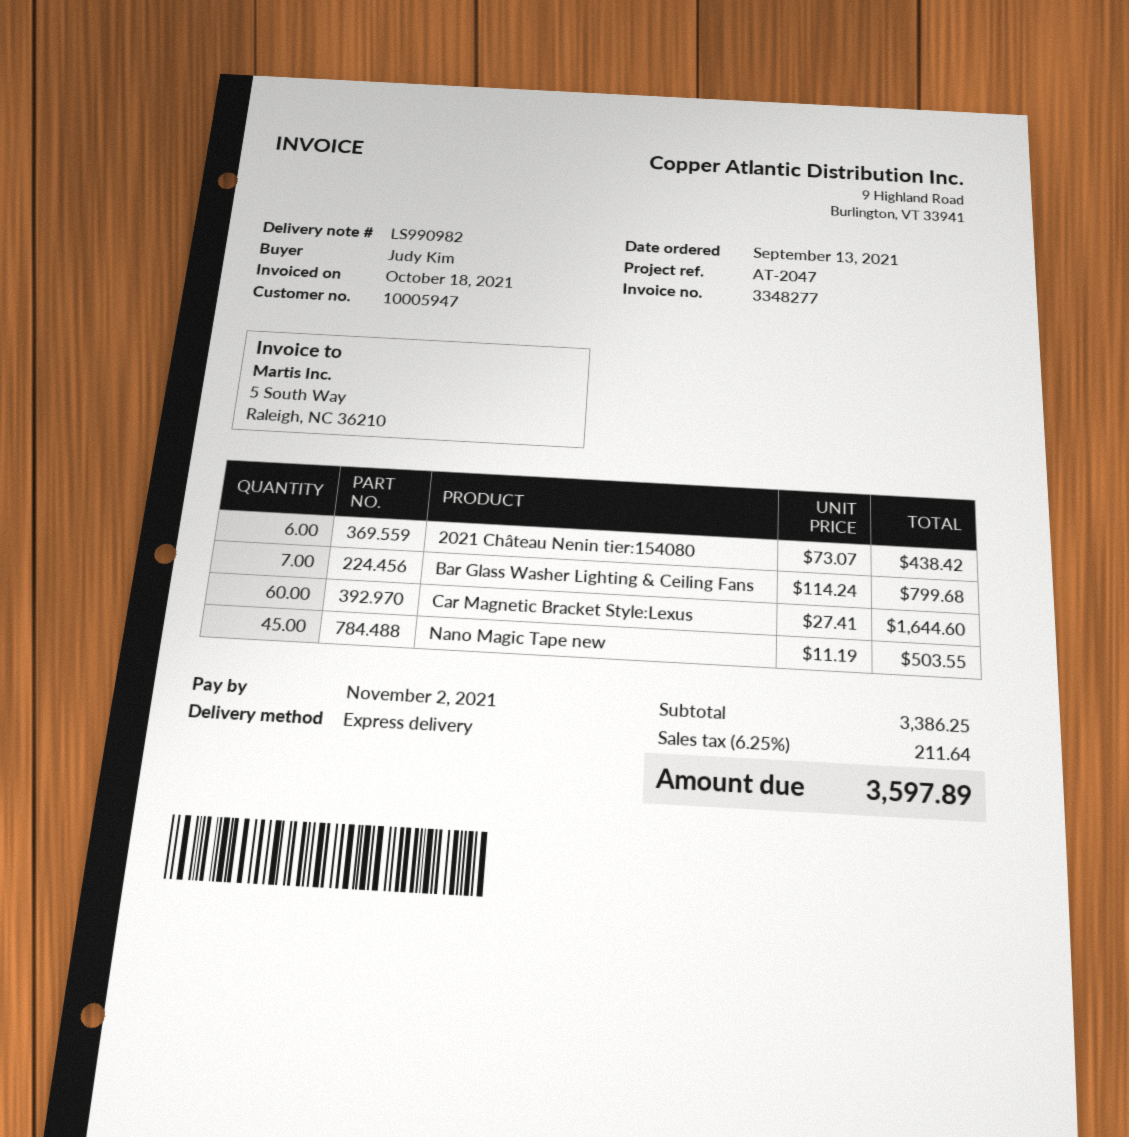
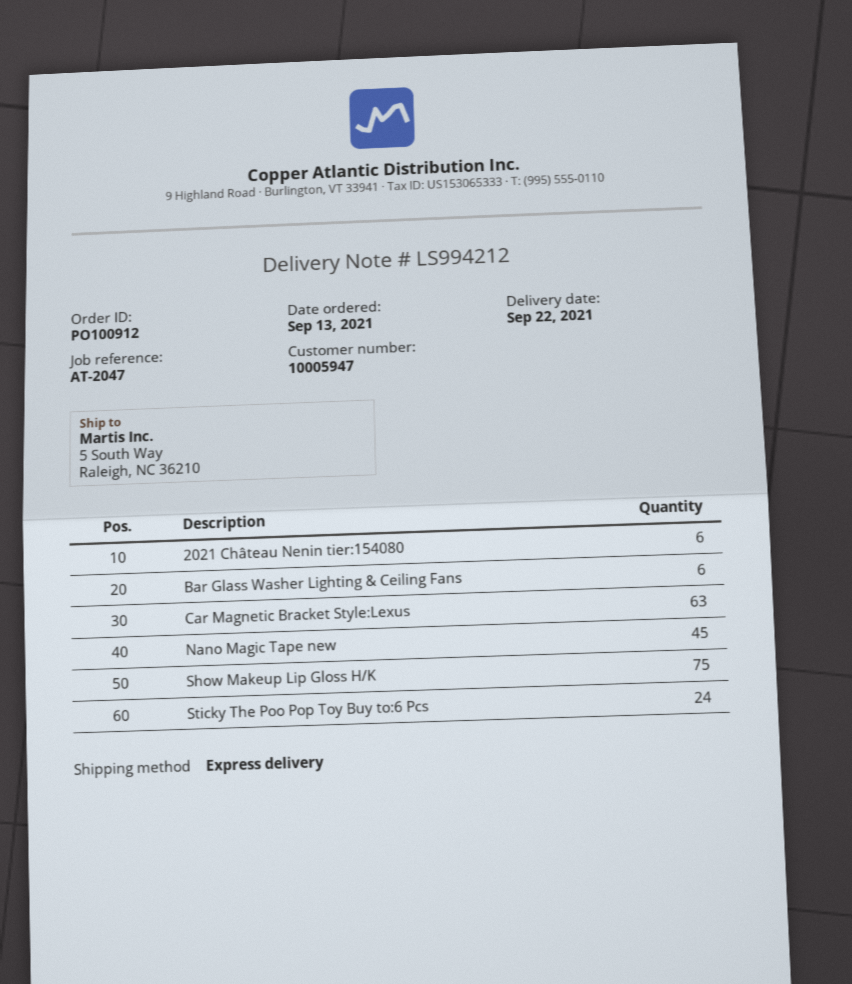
delivery note number: LS990982 -> LS994212
Bar Glass Washer Lighting & Ceiling Fans: 7 -> 6
Car Magnetic Bracket Style:Lexus: 60 -> 63
Show Makeup Lip Gloss H/K: none -> 75
Sticky The Poo Pop Toy Buy to:6 Pcs: none -> 24

